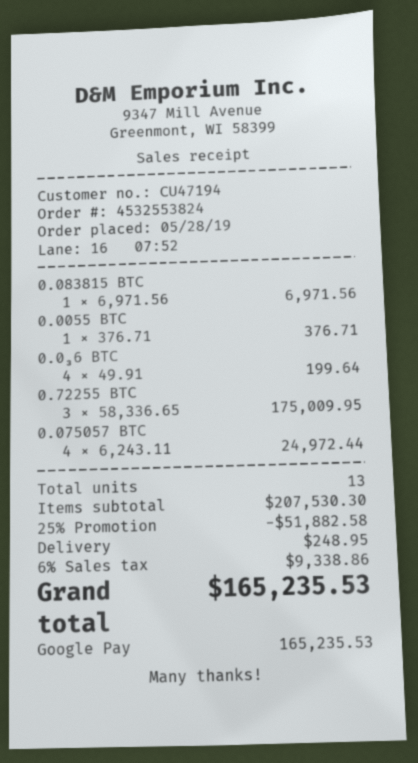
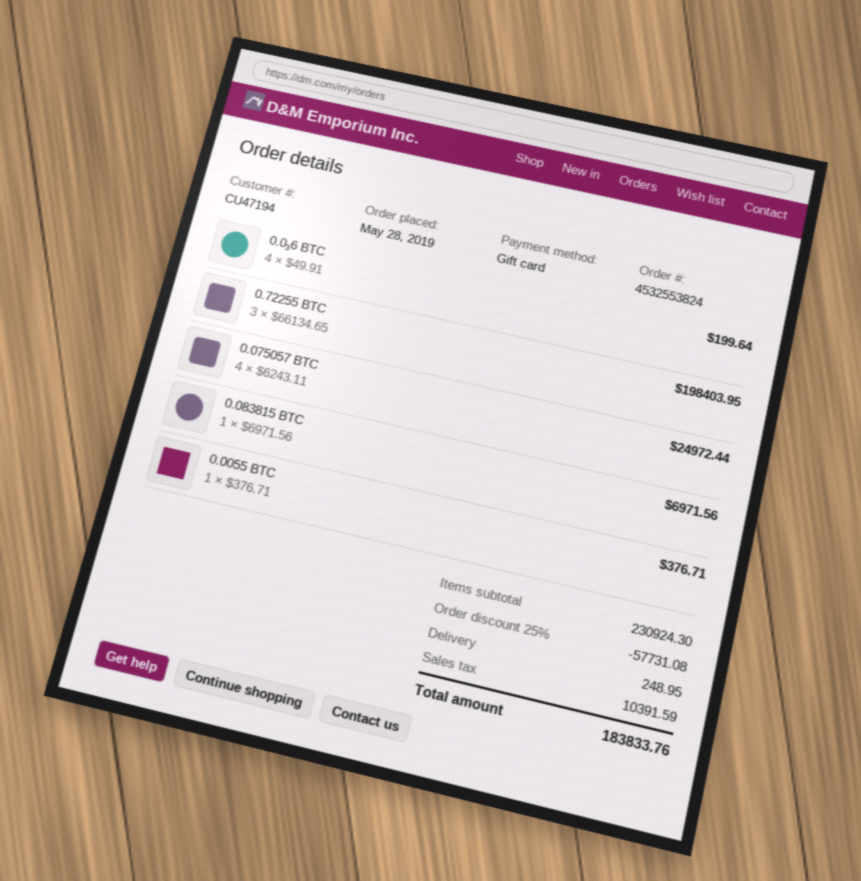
payment method: Google Pay -> gift card
0.72255 BTC: 3 x 58336.65 = 175009.95 -> 3 x 66134.65 = 198403.95
subtotal: 207530.30 -> 230924.30
discount: 25% = 51882.58 -> 25% = 57731.08
tax: 9338.86 -> 10391.59
total: 165235.53 -> 183833.76

